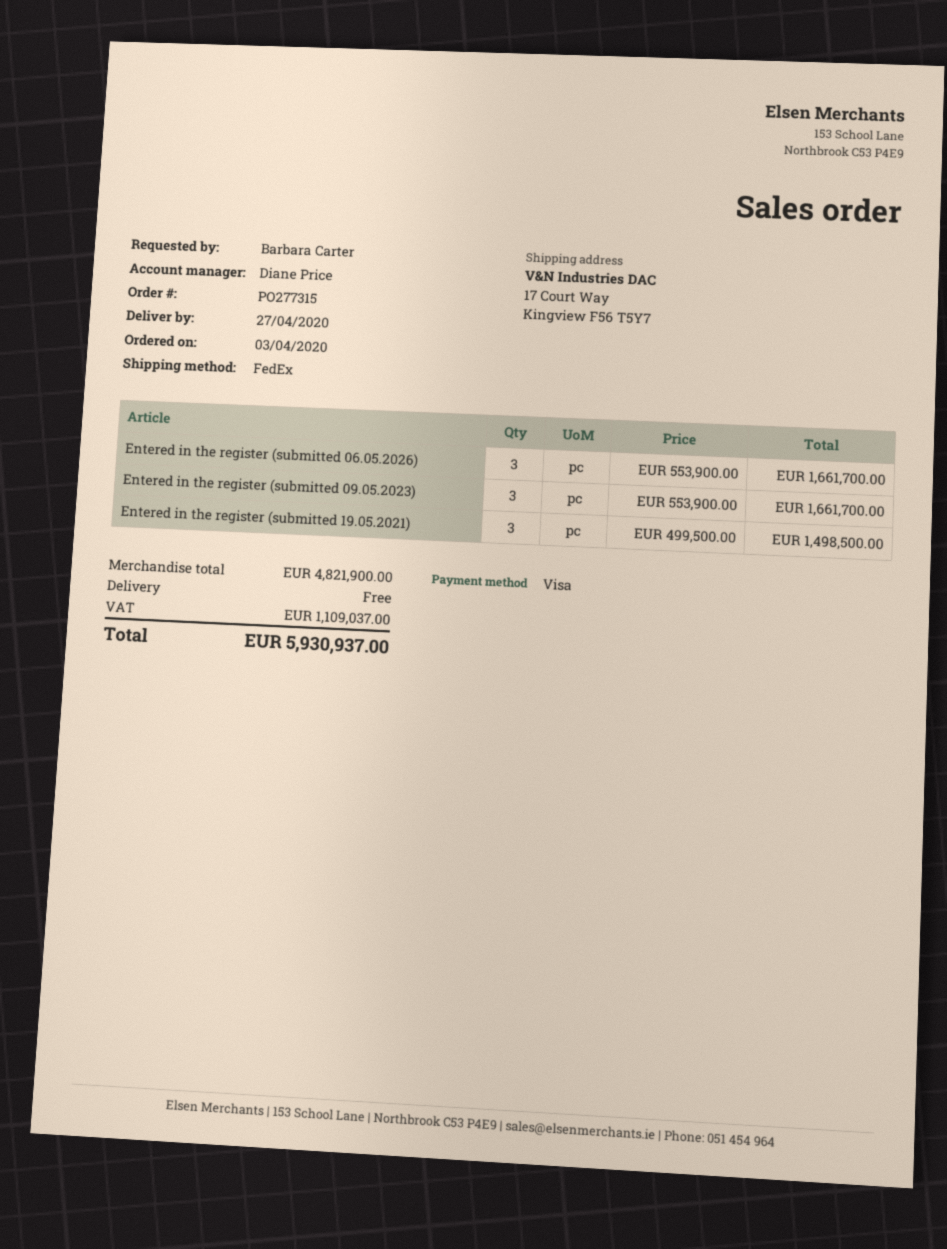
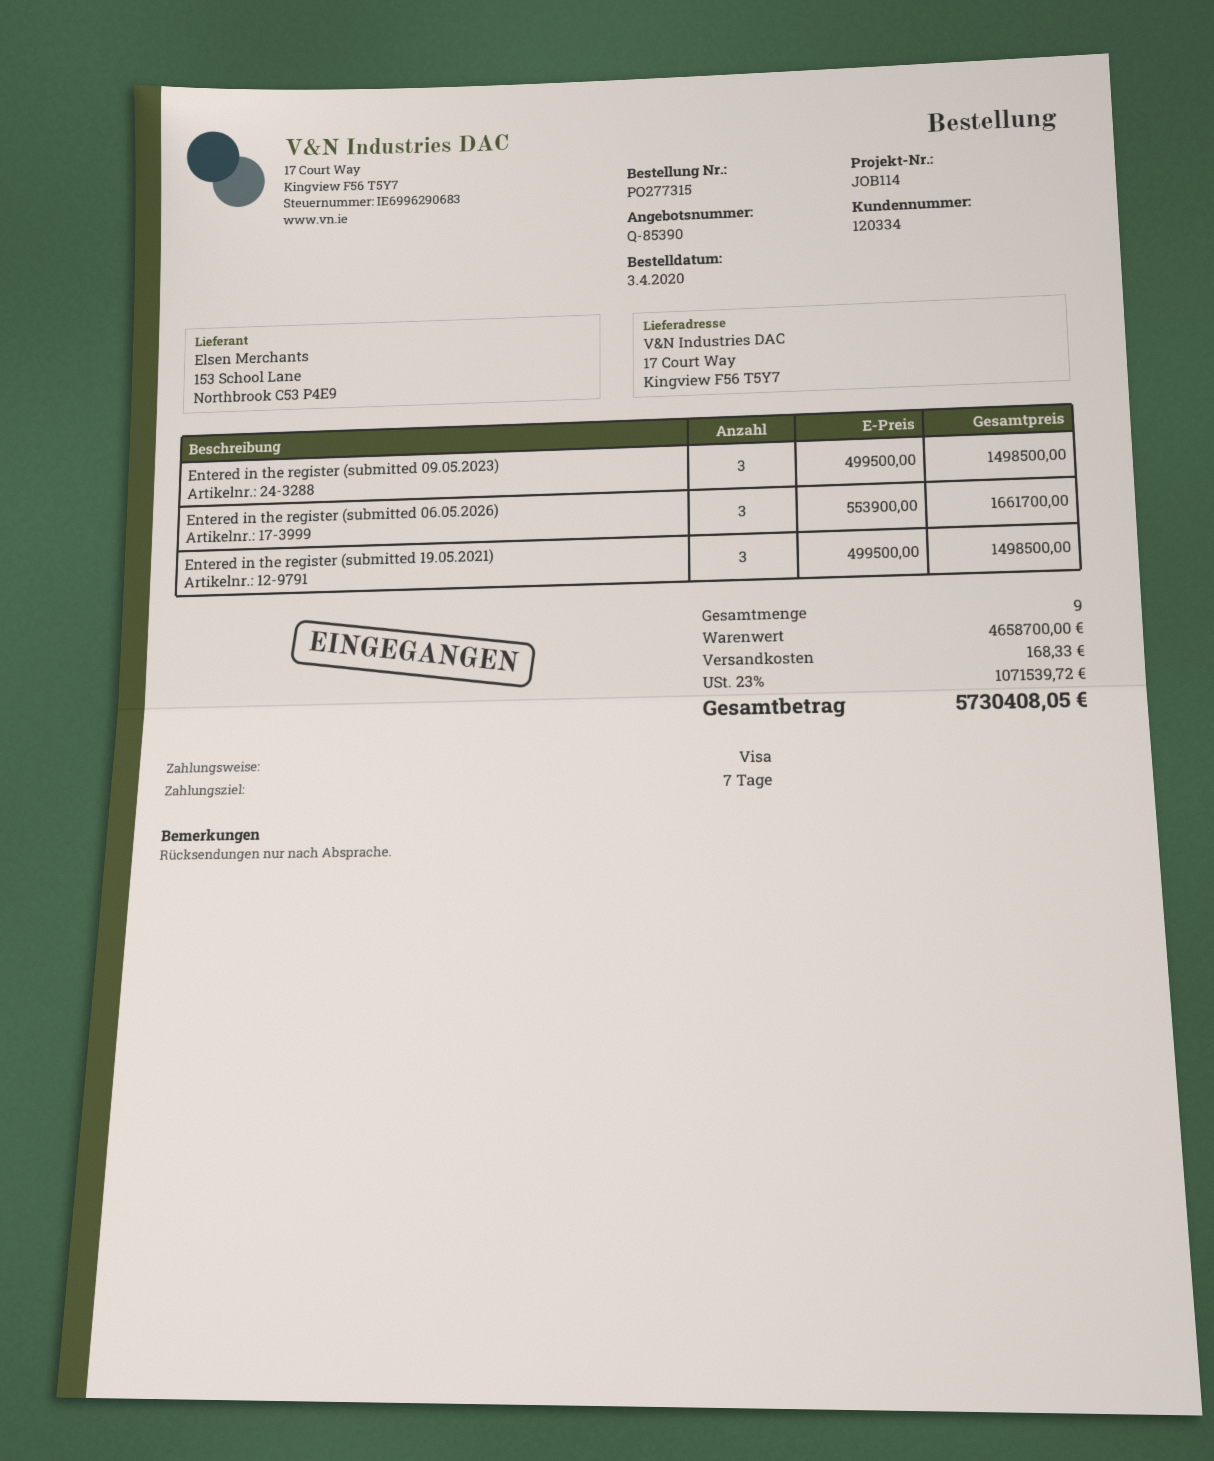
Entered in the register (submitted 09.05.2023): 3 x 553900.00 = 1661700.00 -> 3 x 499500.00 = 1498500.00
subtotal: 4821900.00 -> 4658700.00
shipping: 0.00 -> 168.33
tax: 1109037.00 -> 1071539.72
total: 5930937.00 -> 5730408.05

